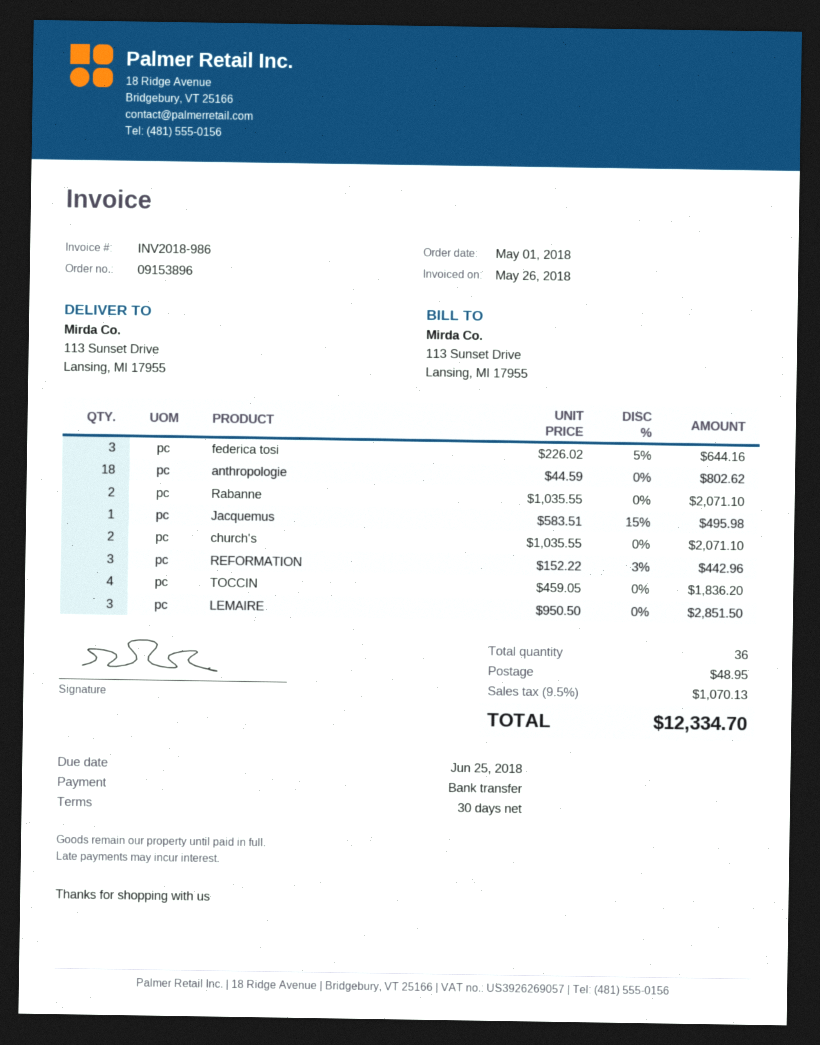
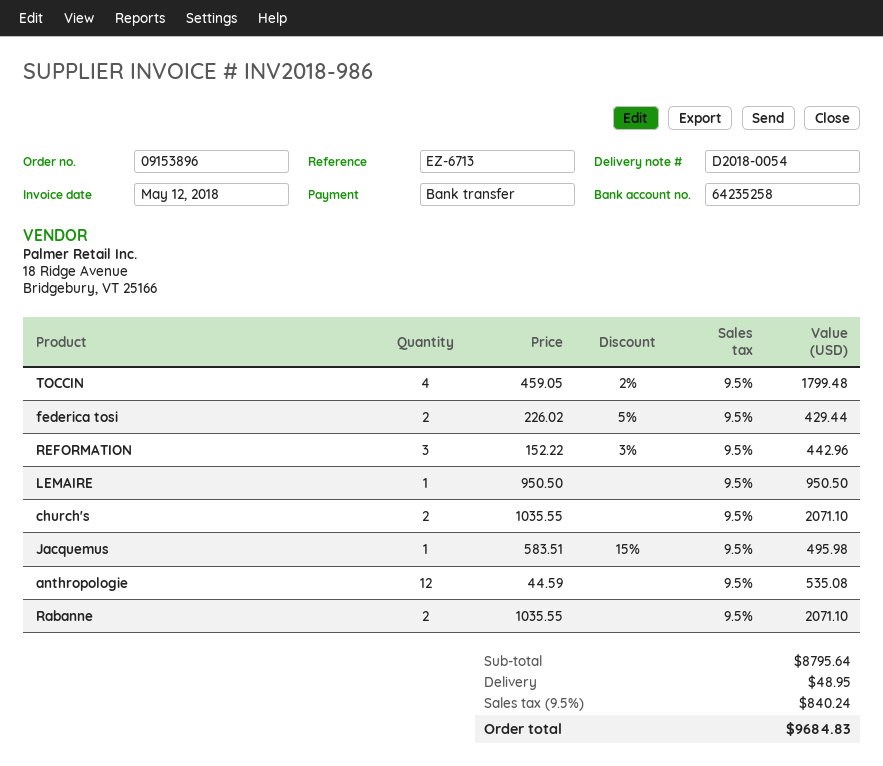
invoice date: 2018-05-26 -> 2018-05-12
federica tosi: 3 x 226.02 - 5% = 644.16 -> 2 x 226.02 - 5% = 429.44
anthropologie: 18 x 44.59 = 802.62 -> 12 x 44.59 = 535.08
TOCCIN: 4 x 459.05 = 1836.20 -> 4 x 459.05 - 2% = 1799.48
LEMAIRE: 3 x 950.50 = 2851.50 -> 1 x 950.50 = 950.50
tax: 9.5% = 1070.13 -> 9.5% = 840.24
total: 12334.70 -> 9684.83

